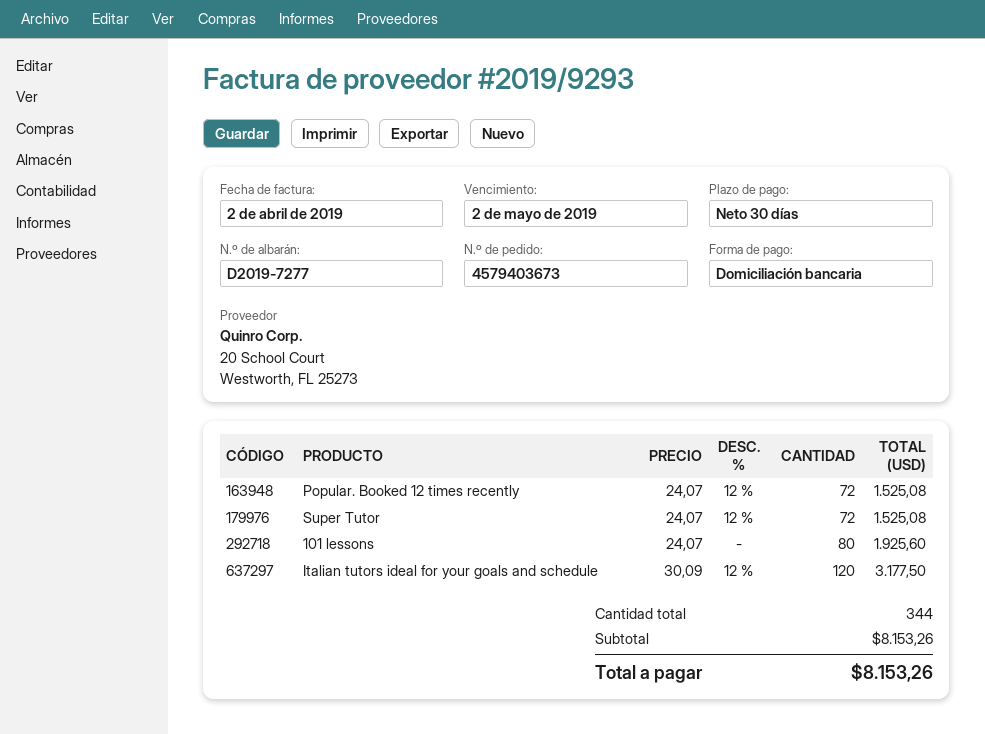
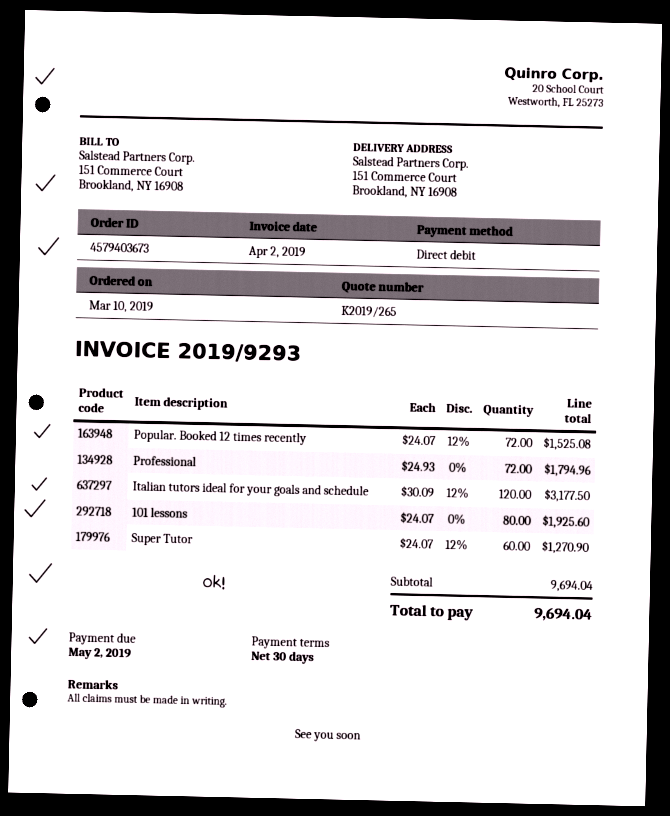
Super Tutor: 72 x 24.07 - 12% = 1525.08 -> 60 x 24.07 - 12% = 1270.90
Professional: none -> 72 x 24.93 = 1794.96
subtotal: 8153.26 -> 9694.04
total: 8153.26 -> 9694.04

